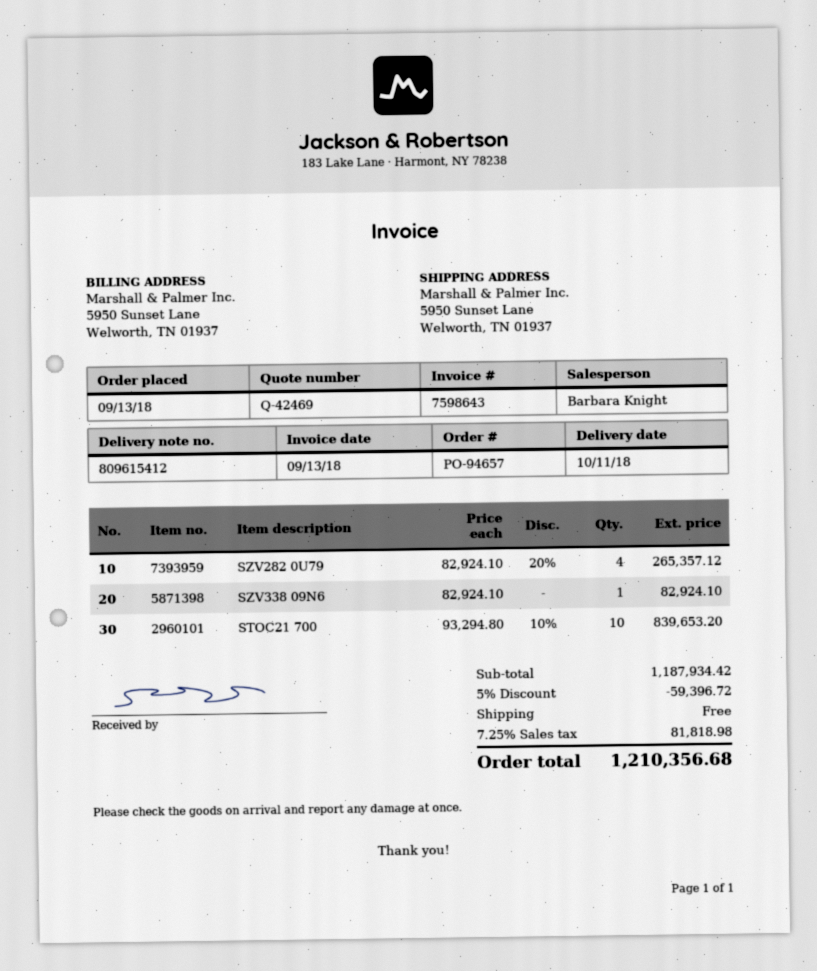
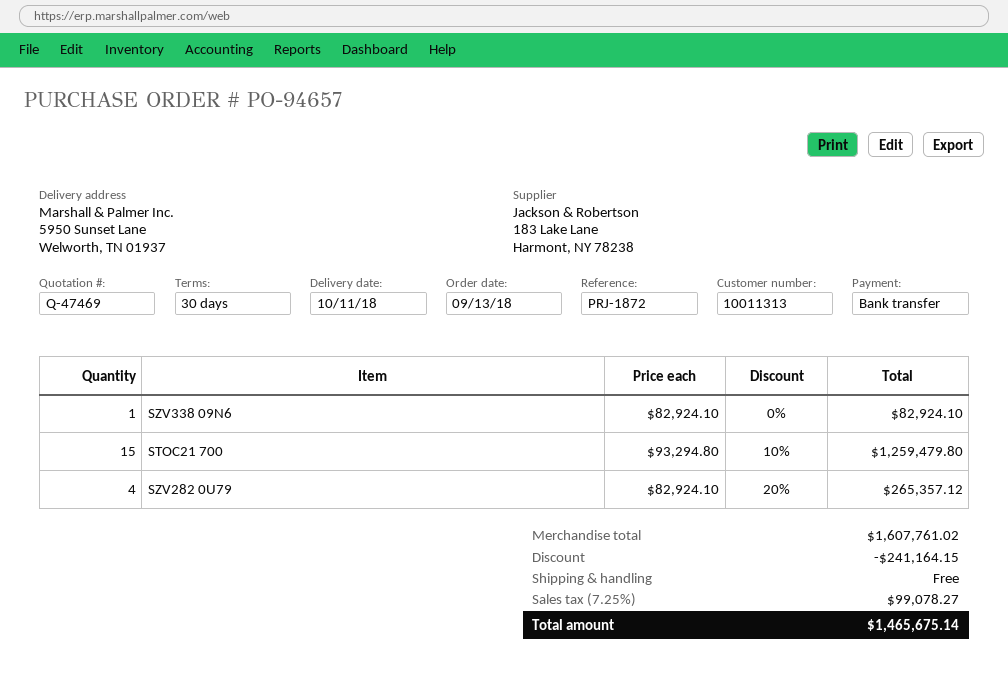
quote number: Q-42469 -> Q-47469
STOC21 700: 10 x 93294.80 - 10% = 839653.20 -> 15 x 93294.80 - 10% = 1259479.80
subtotal: 1187934.42 -> 1607761.02
discount: 59396.72 -> 241164.15
tax: 7.25% = 81818.98 -> 7.25% = 99078.27
total: 1210356.68 -> 1465675.14

